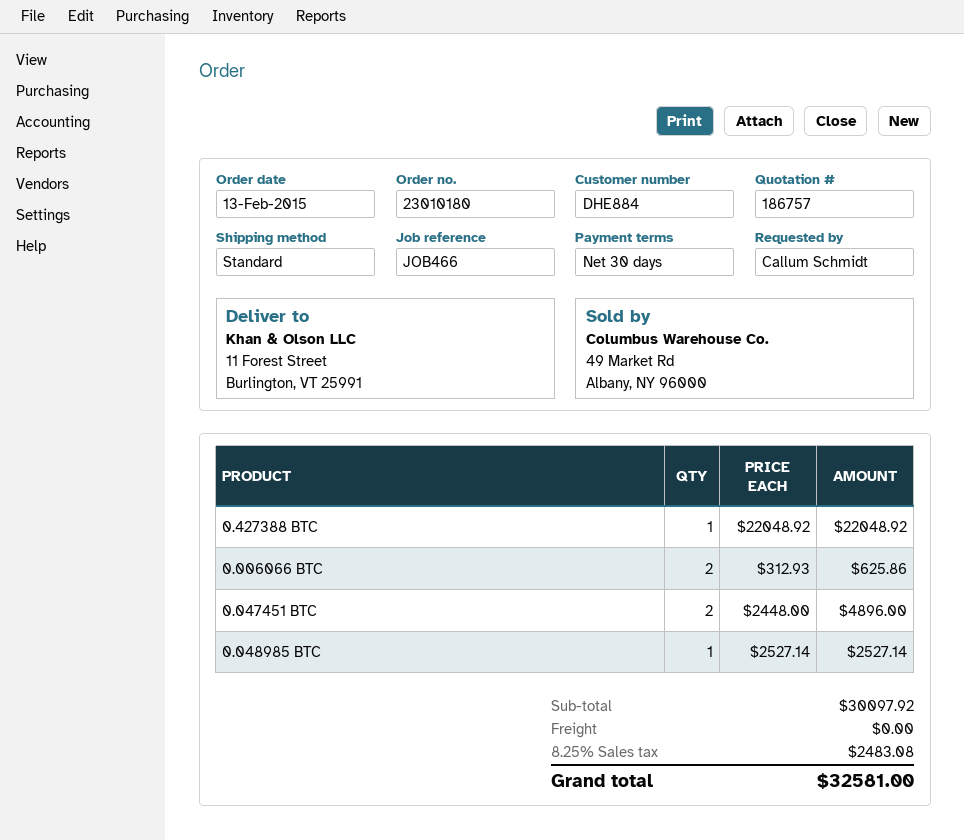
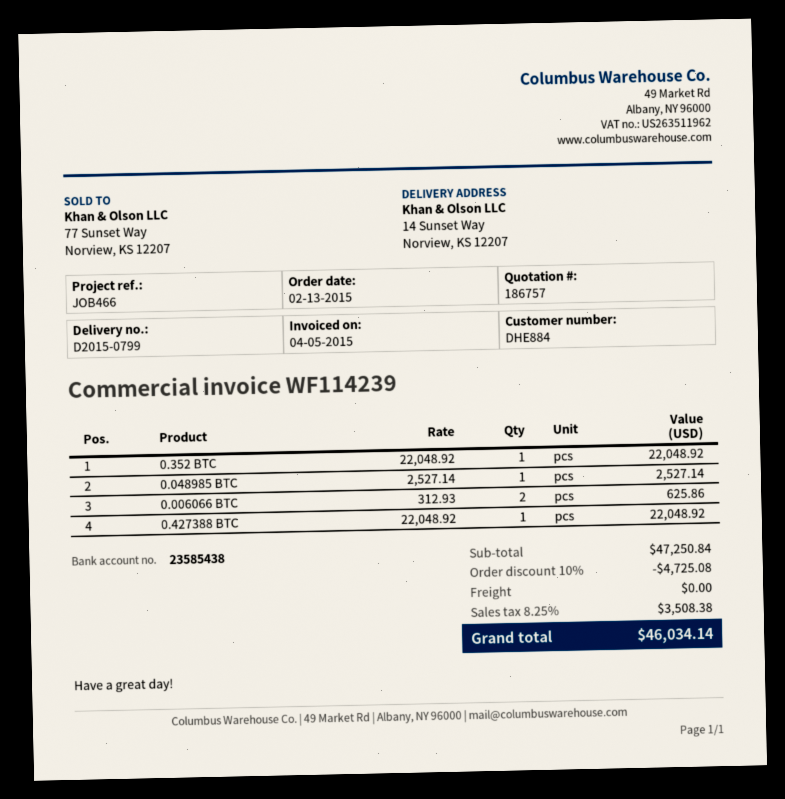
ship to: 11 Forest Street, Burlington, VT 25991 -> 14 Sunset Way, Norview, KS 12207
0.047451 BTC: 2 x 2448.00 = 4896.00 -> none
0.352 BTC: none -> 1 x 22048.92 = 22048.92
subtotal: 30097.92 -> 47250.84
discount: none -> 10% = 4725.08
tax: 8.25% = 2483.08 -> 8.25% = 3508.38
total: 32581.00 -> 46034.14

